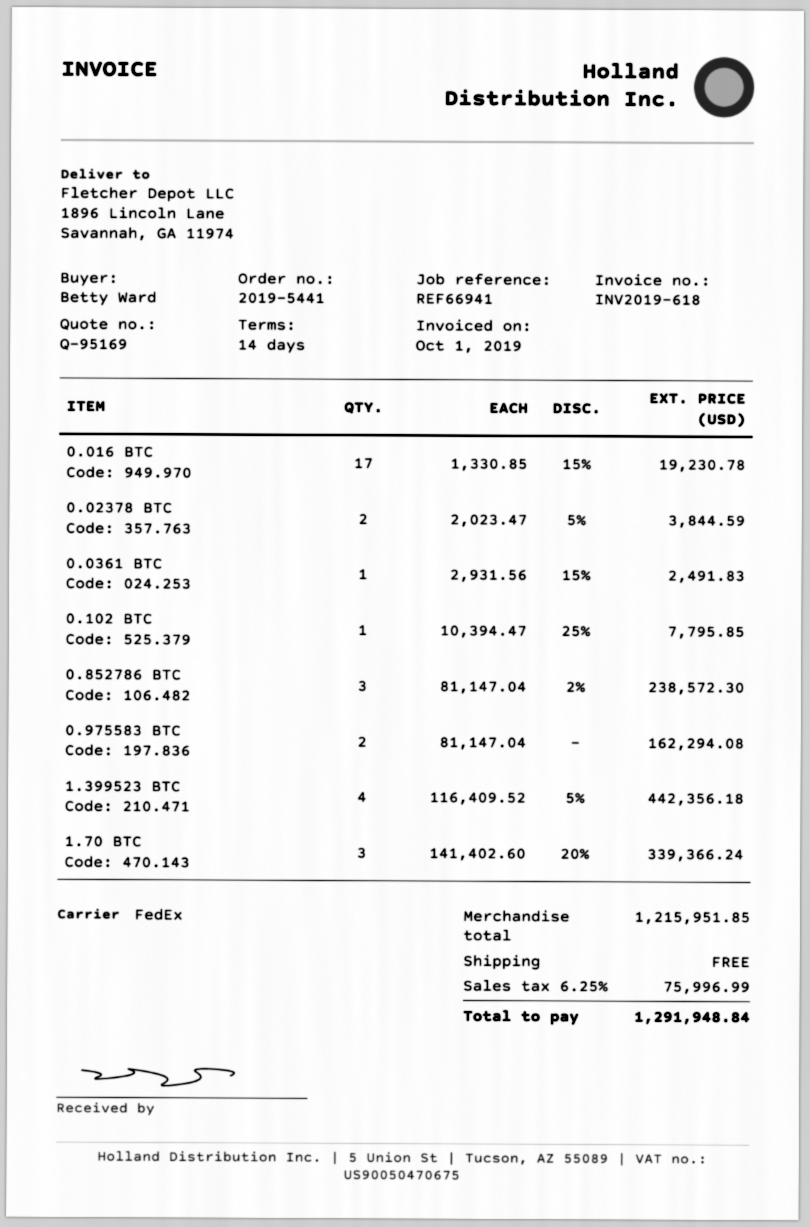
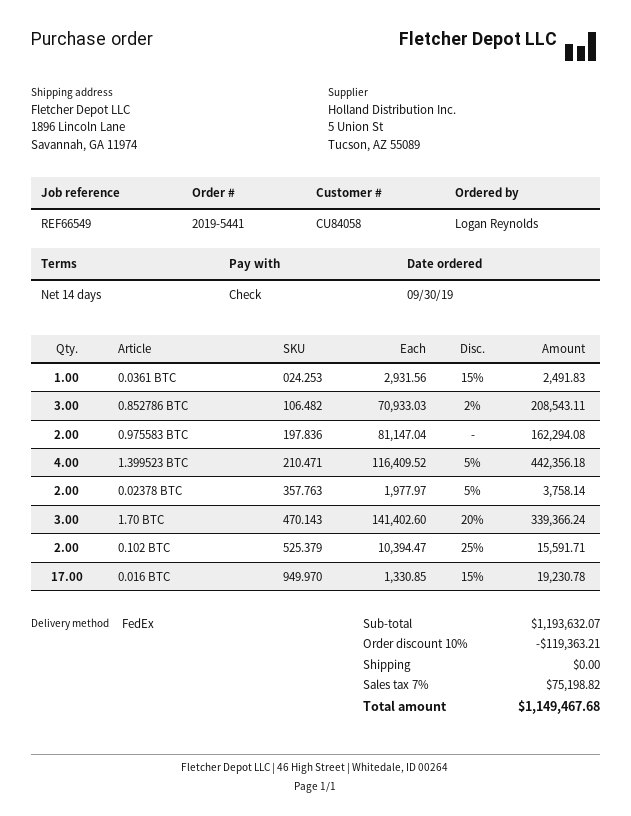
reference: REF66941 -> REF66549
ordered by: Betty Ward -> Logan Reynolds
0.02378 BTC: 2 x 2023.47 - 5% = 3844.59 -> 2 x 1977.97 - 5% = 3758.14
0.102 BTC: 1 x 10394.47 - 25% = 7795.85 -> 2 x 10394.47 - 25% = 15591.71
0.852786 BTC: 3 x 81147.04 - 2% = 238572.30 -> 3 x 70933.03 - 2% = 208543.11
subtotal: 1215951.85 -> 1193632.07
discount: none -> 10% = 119363.21
tax: 6.25% = 75996.99 -> 7% = 75198.82
total: 1291948.84 -> 1149467.68

